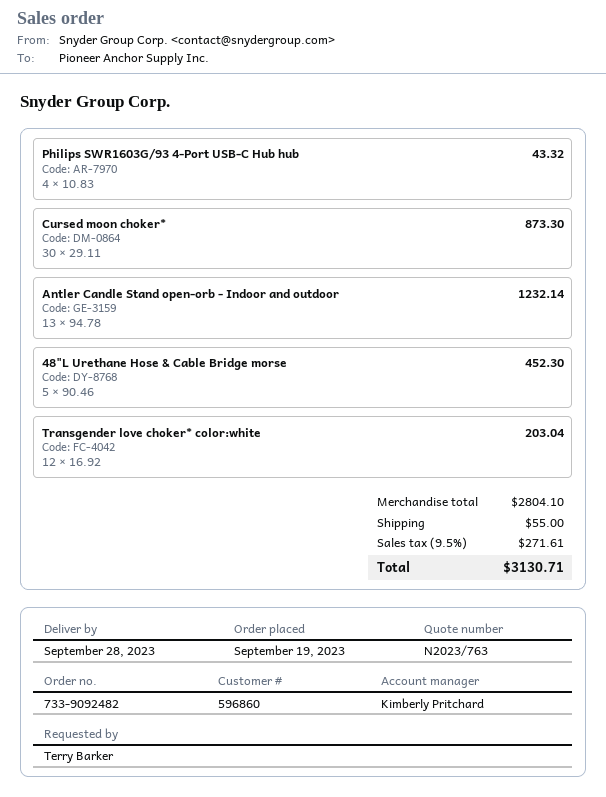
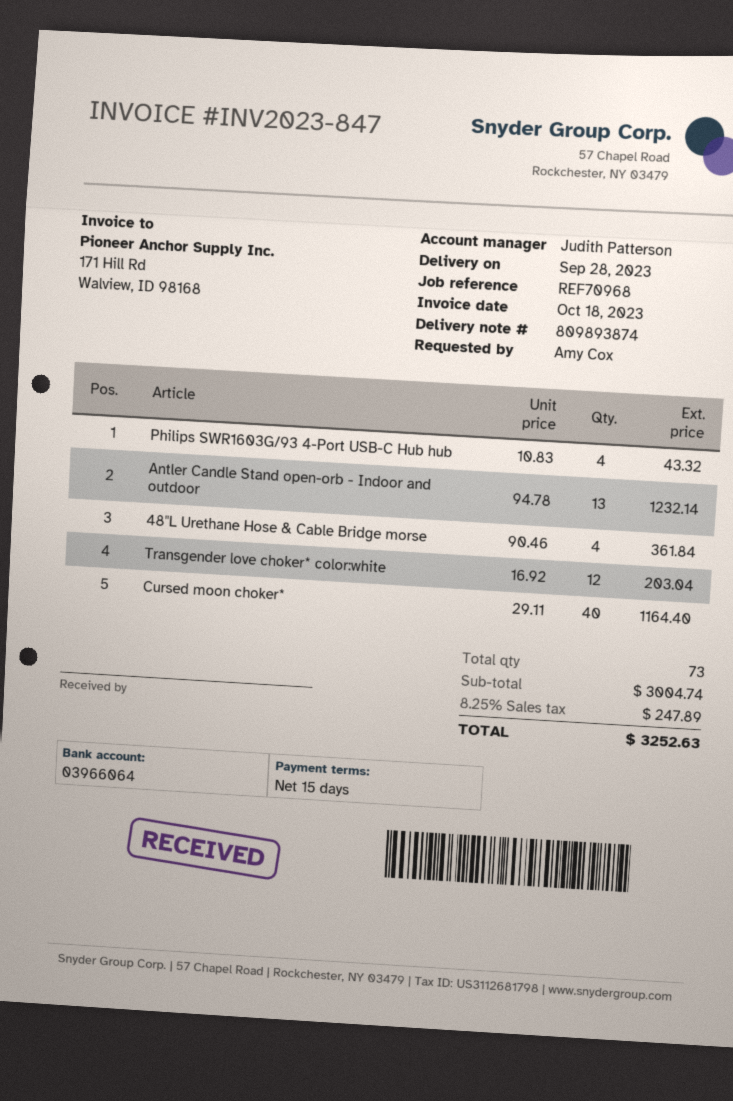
ordered by: Terry Barker -> Amy Cox
sales rep: Kimberly Pritchard -> Judith Patterson
Cursed moon choker*: 30 x 29.11 = 873.30 -> 40 x 29.11 = 1164.40
48"L Urethane Hose & Cable Bridge morse: 5 x 90.46 = 452.30 -> 4 x 90.46 = 361.84
subtotal: 2804.10 -> 3004.74
shipping: 55.00 -> none
tax: 9.5% = 271.61 -> 8.25% = 247.89
total: 3130.71 -> 3252.63

